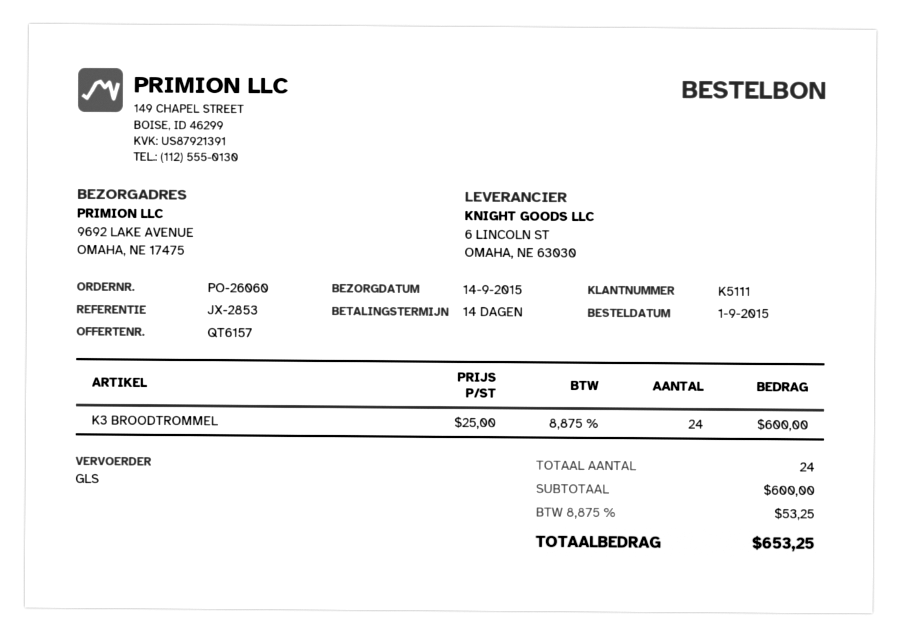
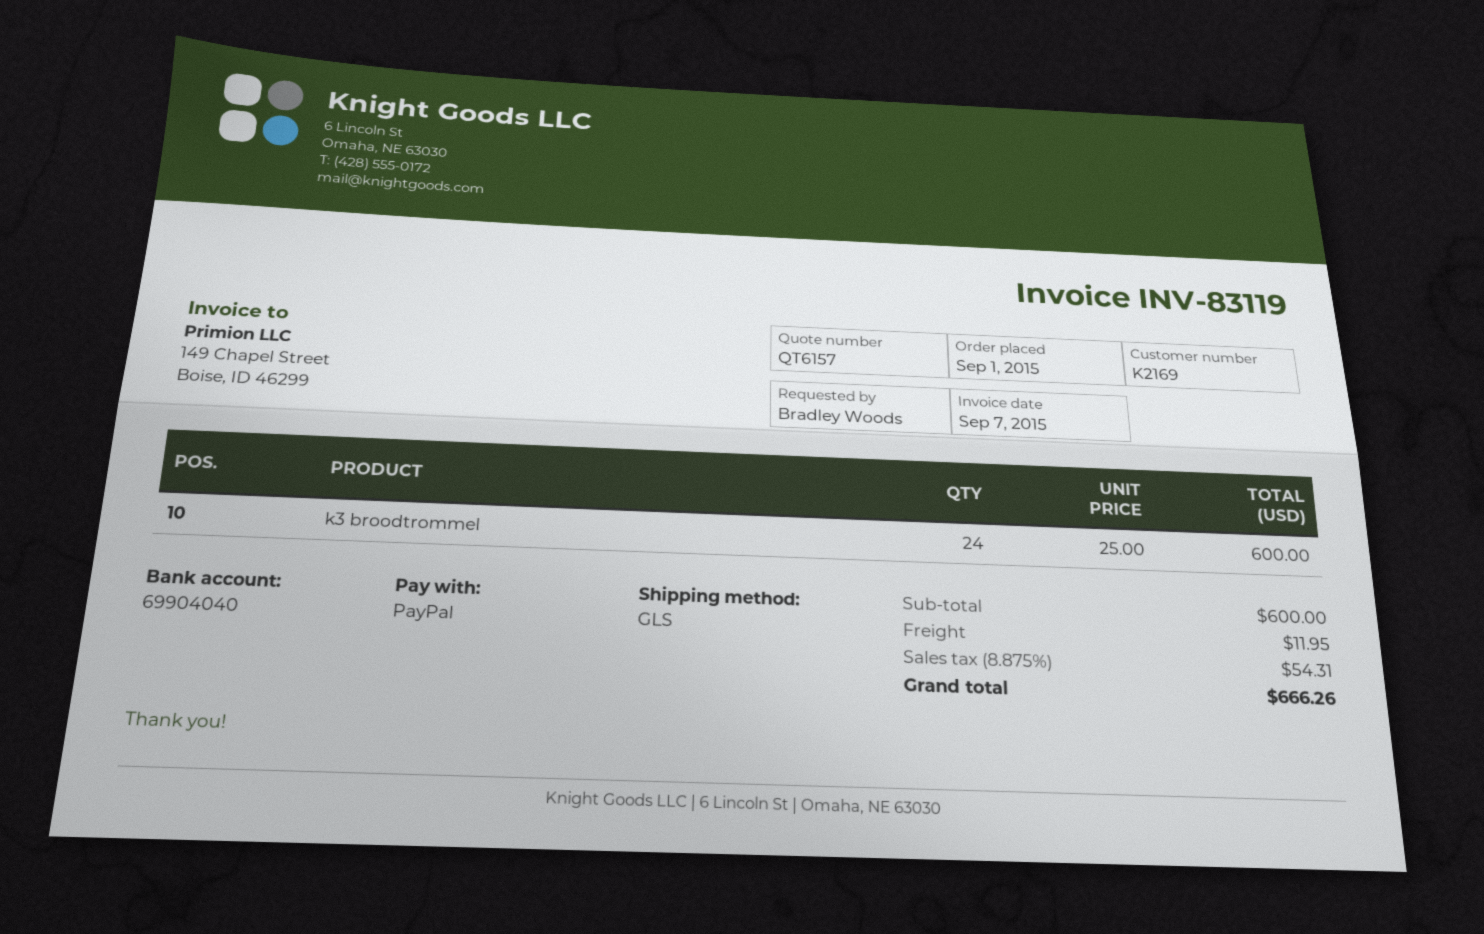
customer number: K5111 -> K2169
shipping: none -> 11.95
tax: 8.875% = 53.25 -> 8.875% = 54.31
total: 653.25 -> 666.26

